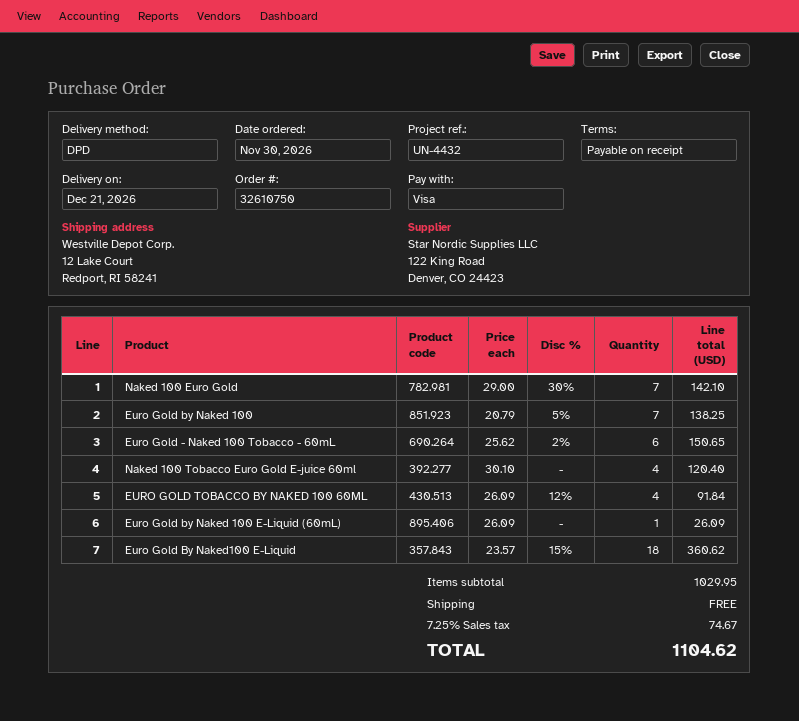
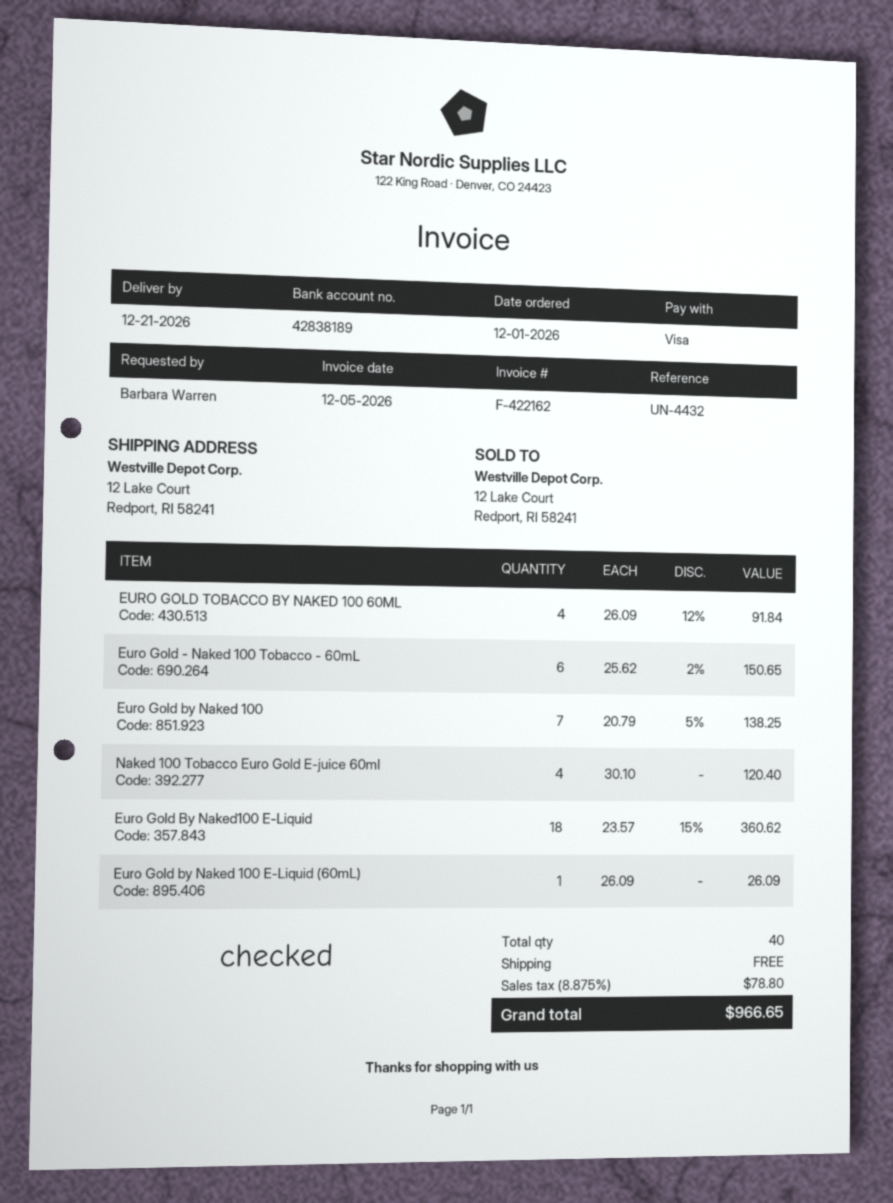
order date: 2026-11-30 -> 2026-12-01
Naked 100 Euro Gold: 7 x 29.00 - 30% = 142.10 -> none
tax: 7.25% = 74.67 -> 8.875% = 78.80
total: 1104.62 -> 966.65

